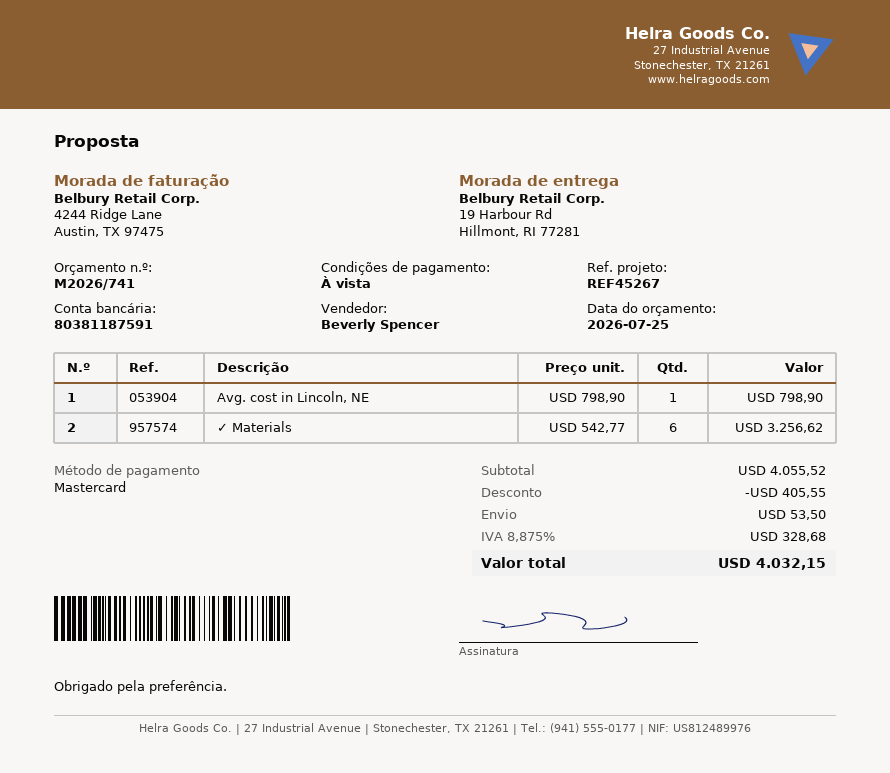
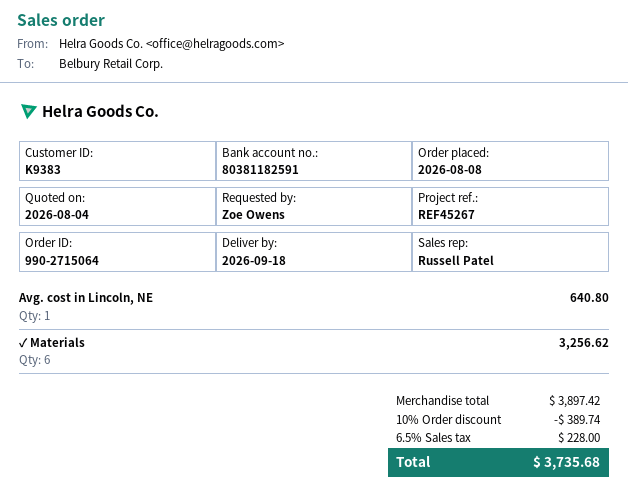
quote date: 2026-07-25 -> 2026-08-04
sales rep: Beverly Spencer -> Russell Patel
bank account: 80381187591 -> 80381182591
Avg. cost in Lincoln, NE: 1 for 798.90 -> 1 for 640.80
subtotal: 4055.52 -> 3897.42
discount: 405.55 -> 389.74
shipping: 53.50 -> none
tax: 8.875% = 328.68 -> 6.5% = 228.00
total: 4032.15 -> 3735.68

